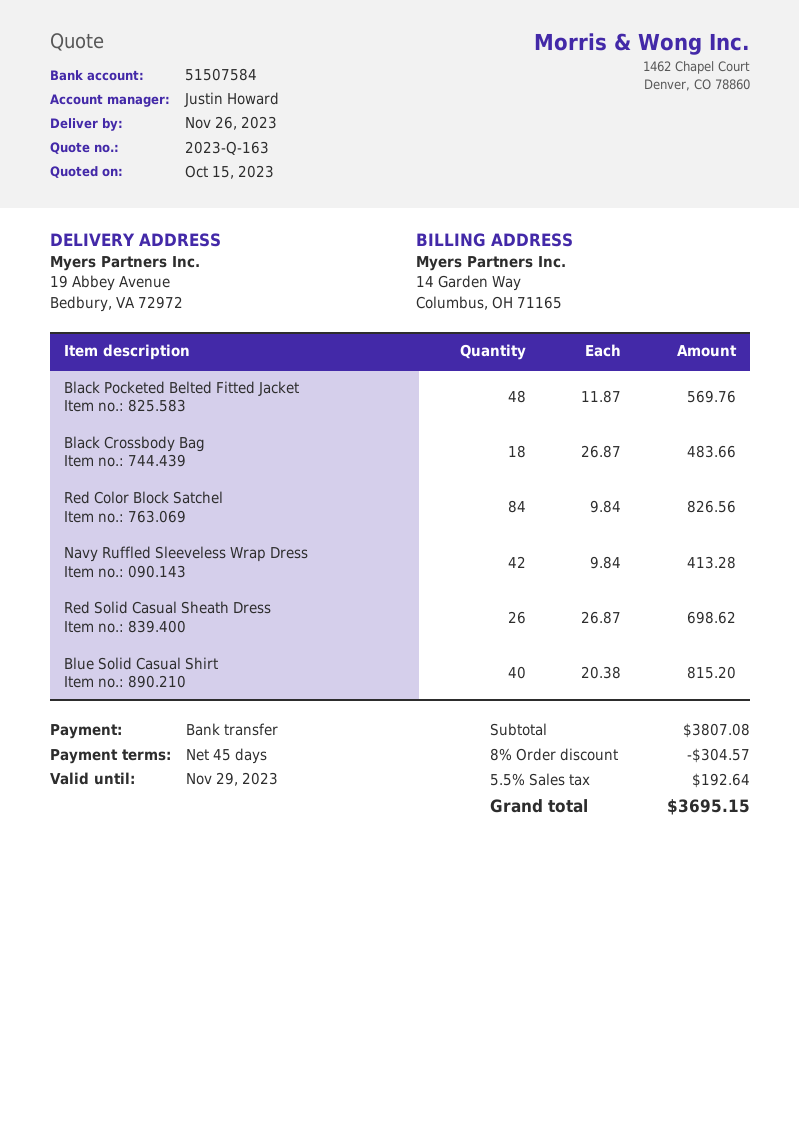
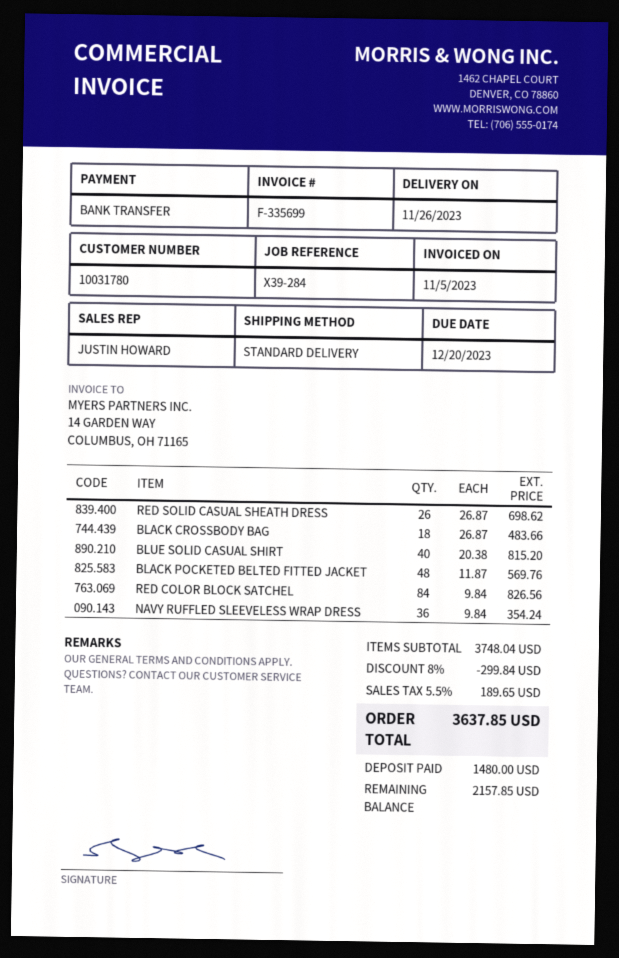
Navy Ruffled Sleeveless Wrap Dress: 42 x 9.84 = 413.28 -> 36 x 9.84 = 354.24
subtotal: 3807.08 -> 3748.04
discount: 8% = 304.57 -> 8% = 299.84
tax: 5.5% = 192.64 -> 5.5% = 189.65
total: 3695.15 -> 3637.85

